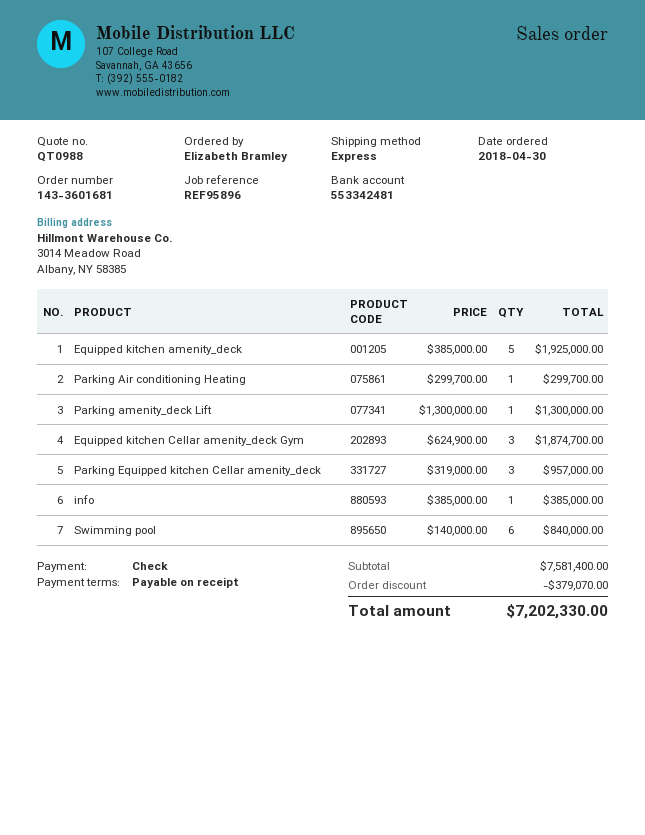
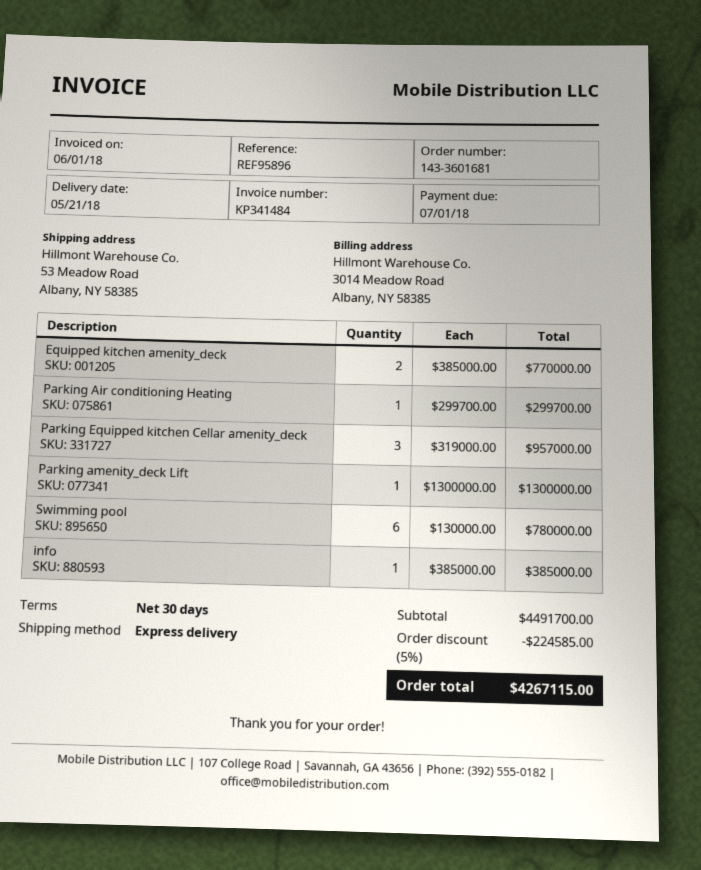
payment terms: on receipt -> 30 days
Equipped kitchen amenity_deck: 5 x 385000.00 = 1925000.00 -> 2 x 385000.00 = 770000.00
Equipped kitchen Cellar amenity_deck Gym: 3 x 624900.00 = 1874700.00 -> none
Swimming pool: 6 x 140000.00 = 840000.00 -> 6 x 130000.00 = 780000.00
subtotal: 7581400.00 -> 4491700.00
discount: 379070.00 -> 224585.00
total: 7202330.00 -> 4267115.00

